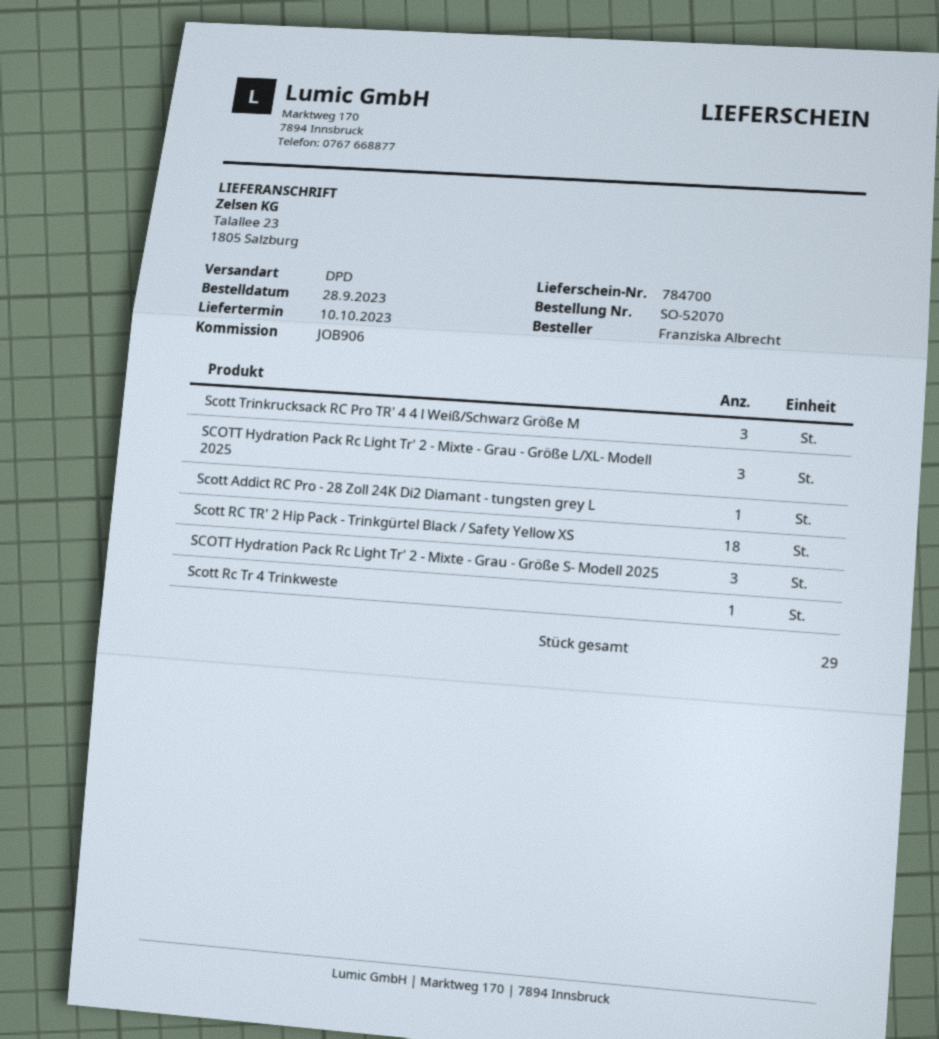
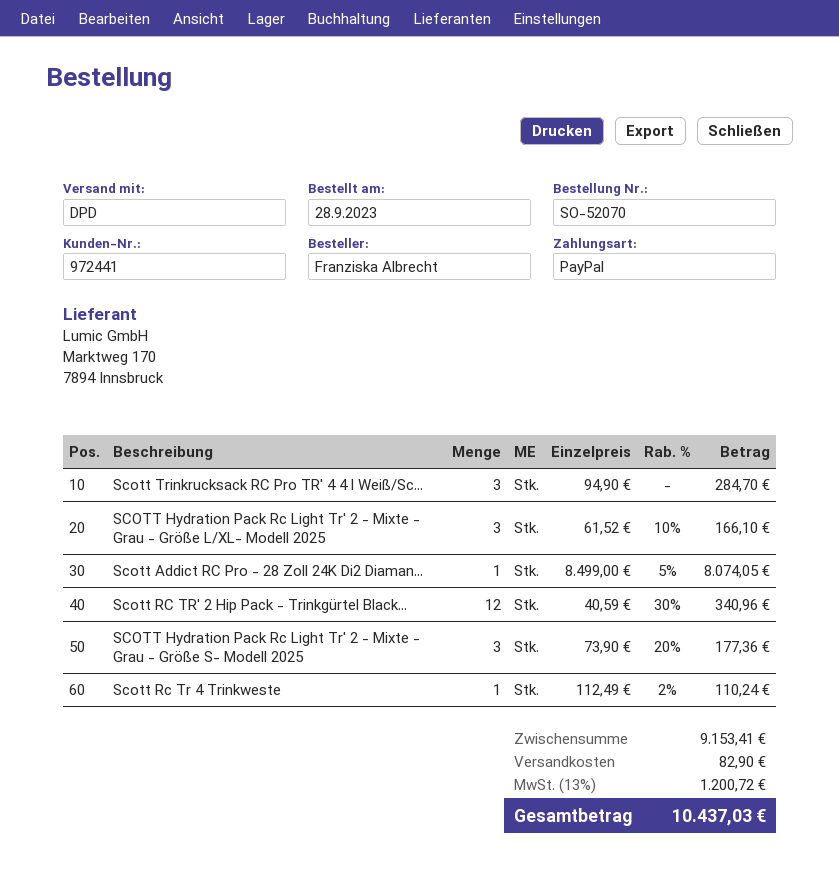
Scott RC TR' 2 Hip Pack - Trinkgürtel Black / Safety Yellow XS: 18 -> 12

